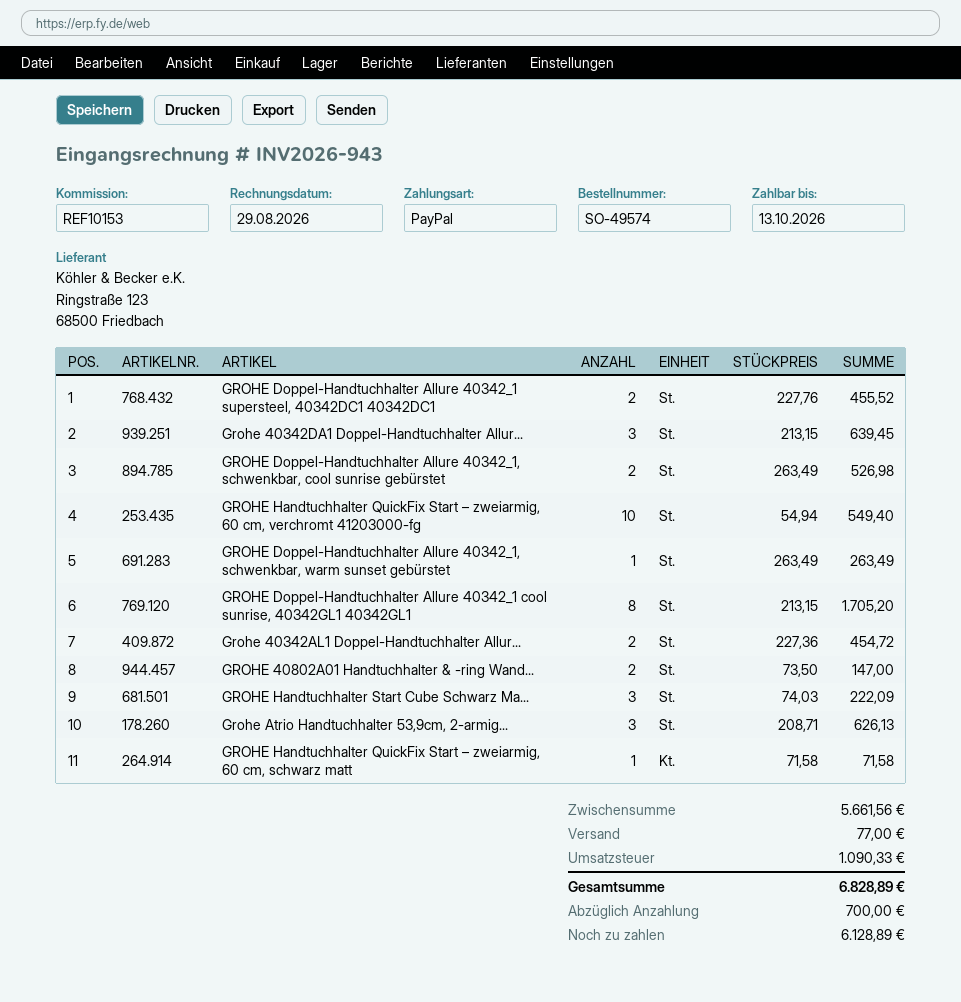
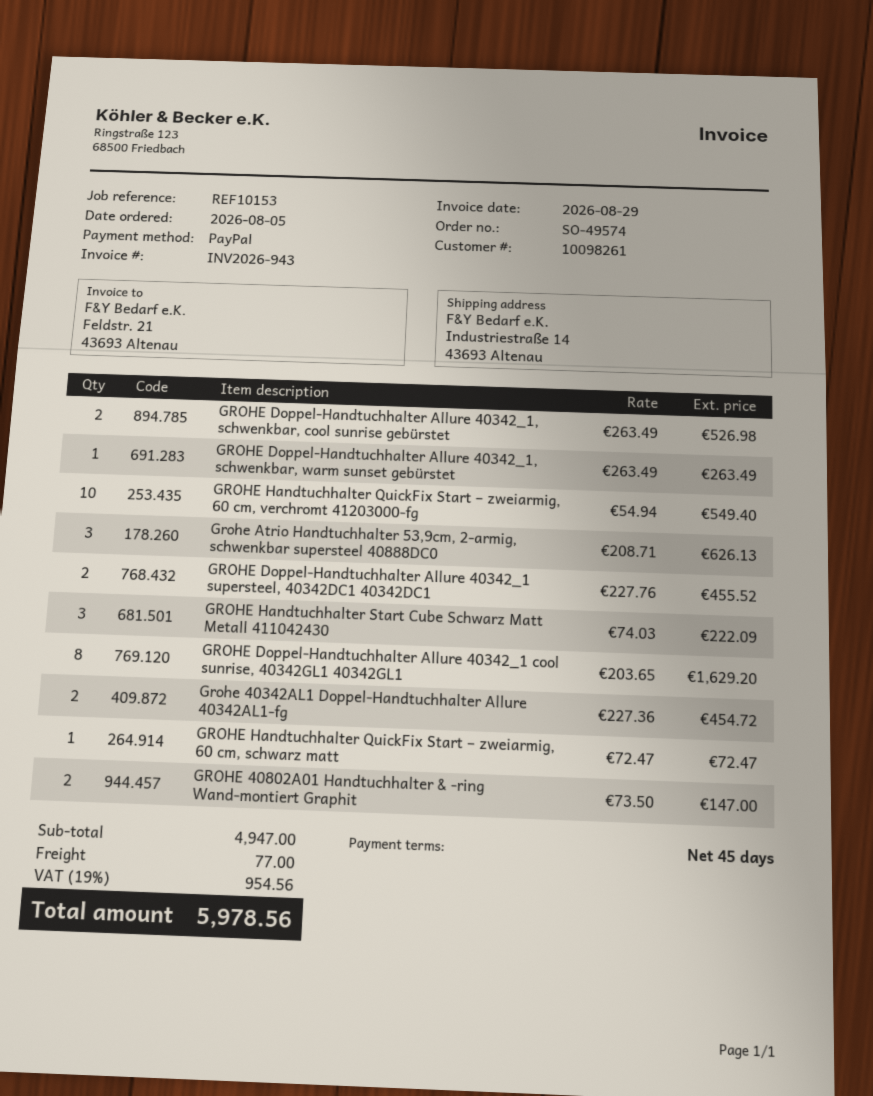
Grohe 40342DA1 Doppel-Handtuchhalter Allur...: 3 x 213.15 = 639.45 -> none
GROHE Doppel-Handtuchhalter Allure 40342_1 cool sunrise, 40342GL1 40342GL1: 8 x 213.15 = 1705.20 -> 8 x 203.65 = 1629.20
GROHE Handtuchhalter QuickFix Start – zweiarmig, 60 cm, schwarz matt: 1 x 71.58 = 71.58 -> 1 x 72.47 = 72.47
subtotal: 5661.56 -> 4947.00
tax: 1090.33 -> 954.56
total: 6828.89 -> 5978.56

